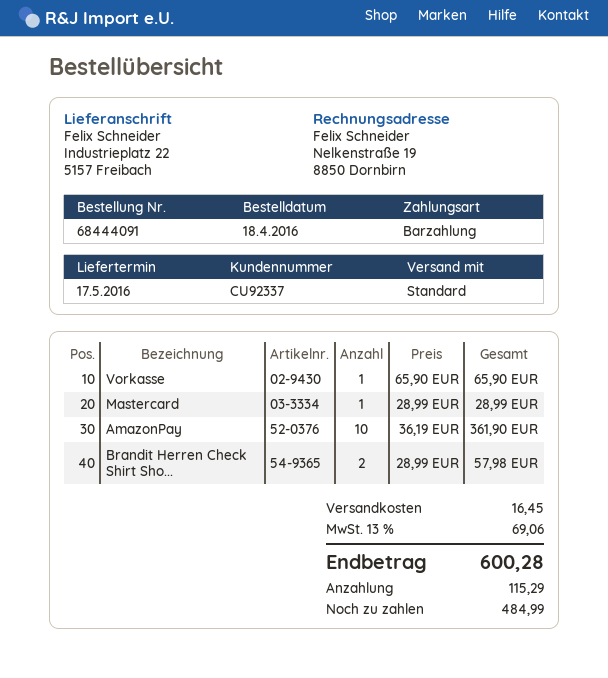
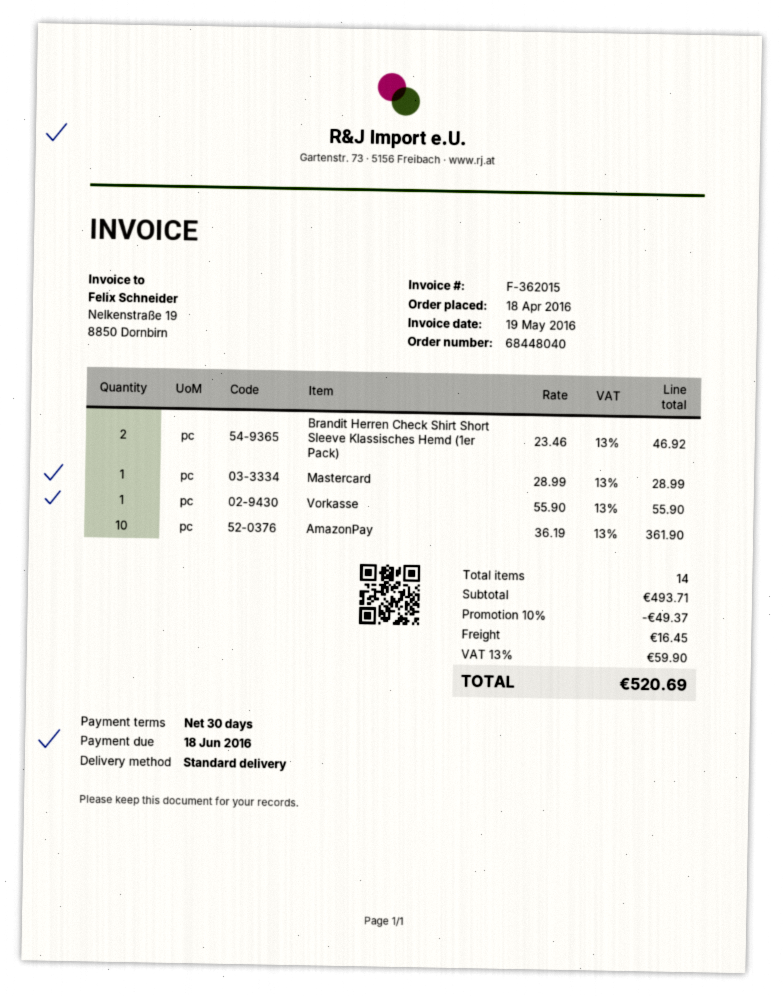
order number: 68444091 -> 68448040
Vorkasse: 1 x 65.90 = 65.90 -> 1 x 55.90 = 55.90
Brandit Herren Check Shirt Sho...: 2 x 28.99 = 57.98 -> 2 x 23.46 = 46.92
discount: none -> 10% = 49.37
tax: 13% = 69.06 -> 13% = 59.90
total: 600.28 -> 520.69

